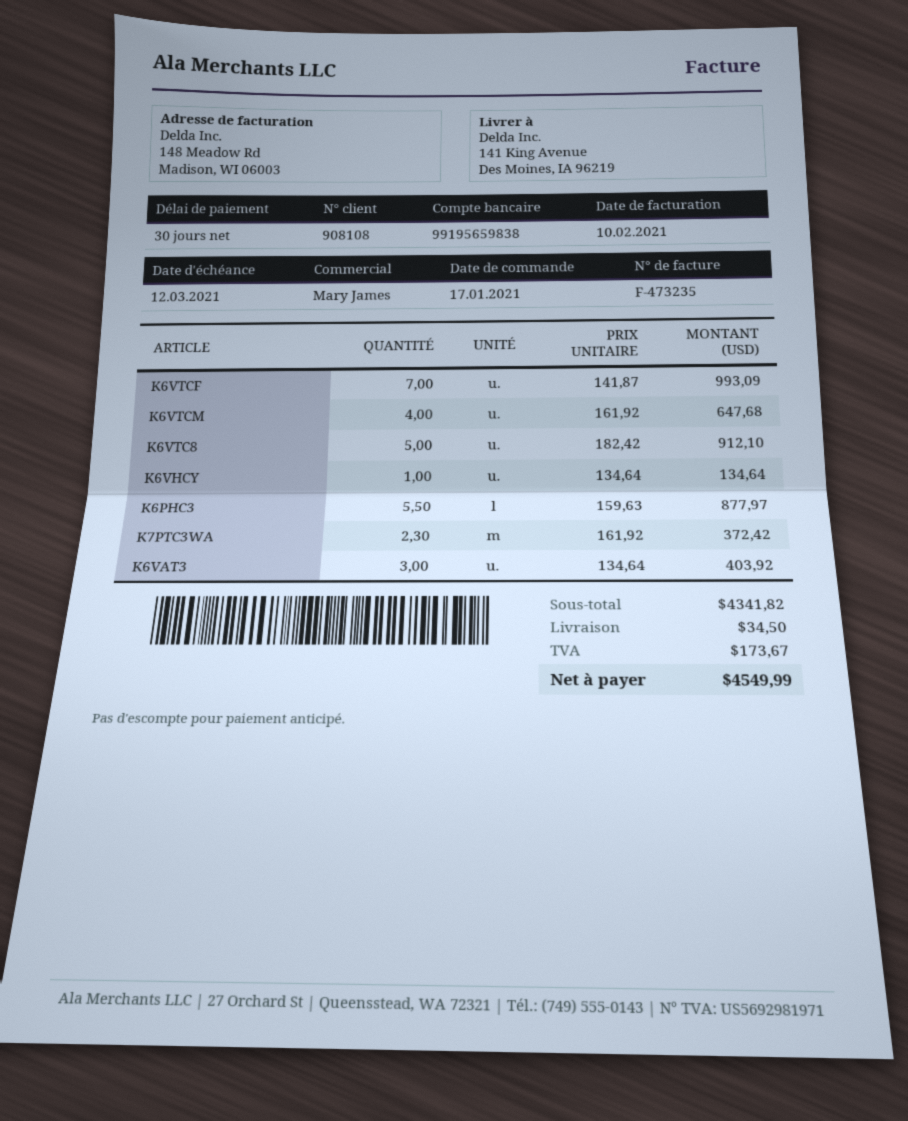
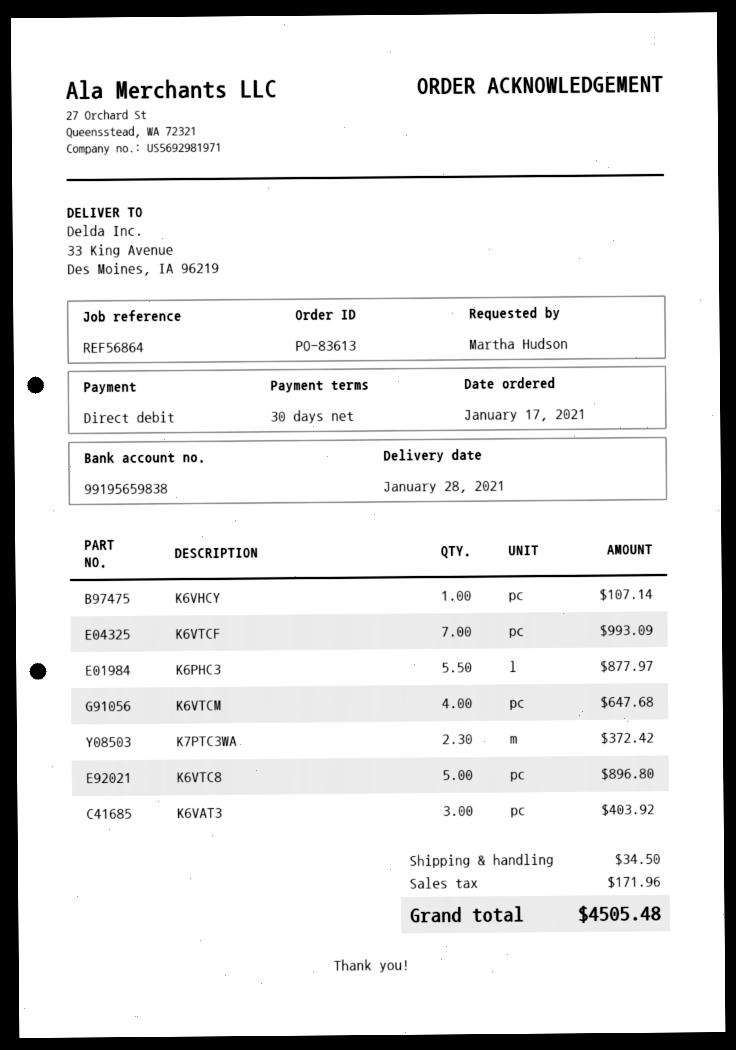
ship to: 141 King Avenue, Des Moines, IA 96219 -> 33 King Avenue, Des Moines, IA 96219
K6VTC8: 5 for 912.10 -> 5 for 896.80
K6VHCY: 1 for 134.64 -> 1 for 107.14
tax: 173.67 -> 171.96
total: 4549.99 -> 4505.48

